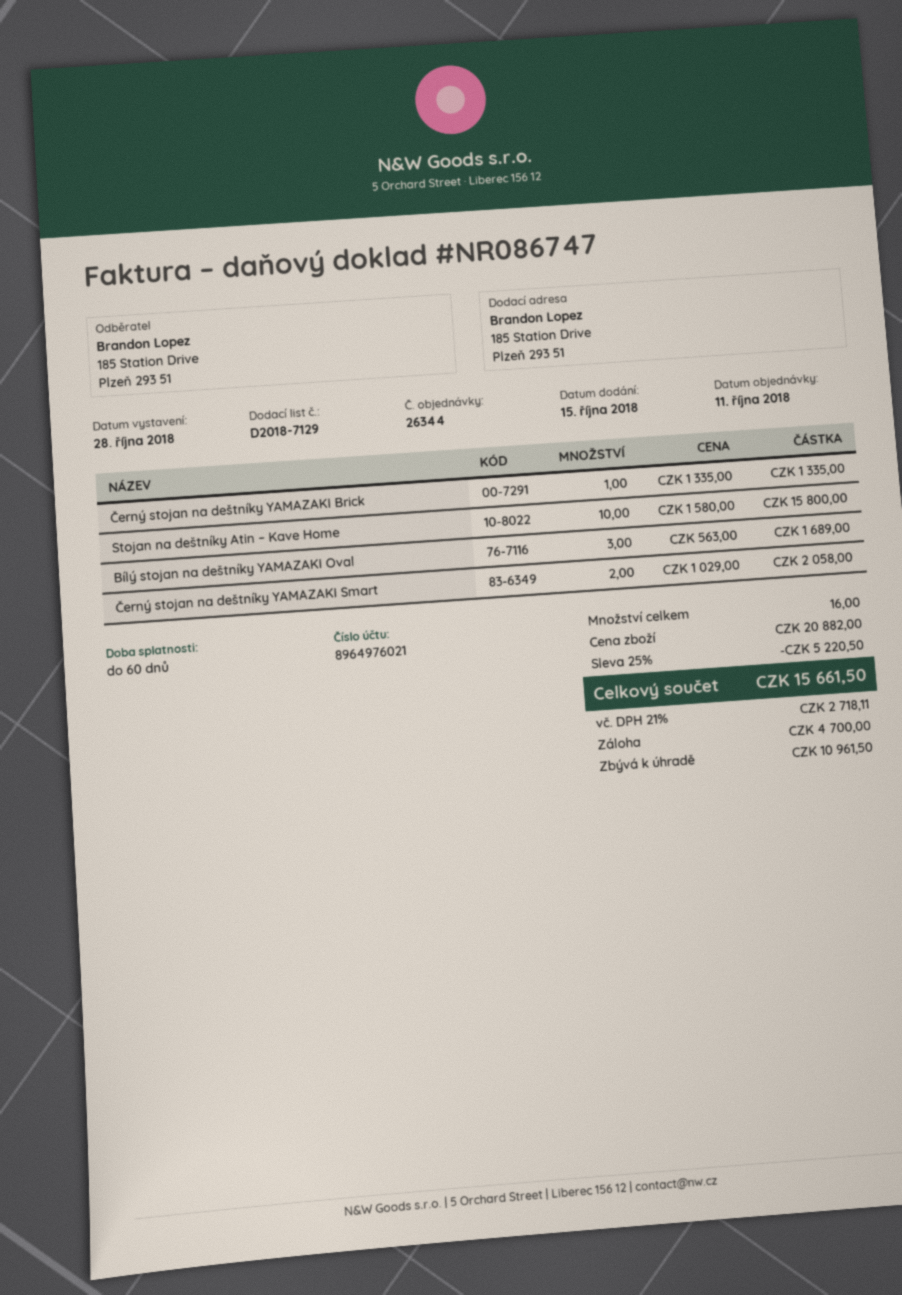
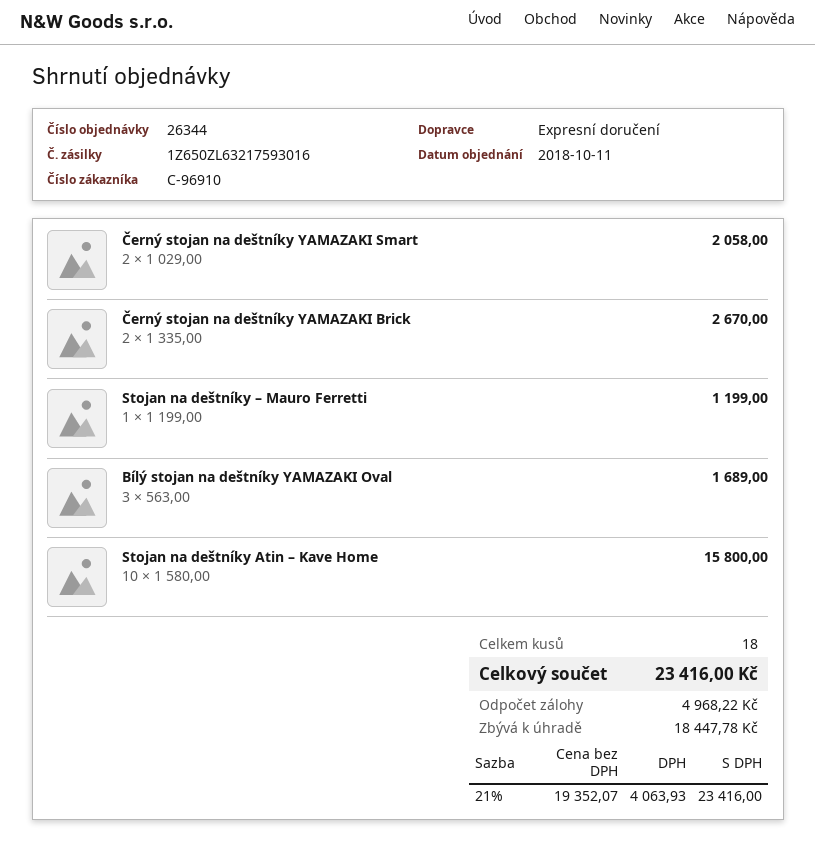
Černý stojan na deštníky YAMAZAKI Brick: 1 x 1335.00 = 1335.00 -> 2 x 1335.00 = 2670.00
Stojan na deštníky – Mauro Ferretti: none -> 1 x 1199.00 = 1199.00
total quantity: 16 -> 18
discount: 25% = 5220.50 -> none
tax: 21% = 2718.11 -> 21% = 4063.93
total: 15661.50 -> 23416.00
deposit: 4700.00 -> 4968.22
balance: 10961.50 -> 18447.78

